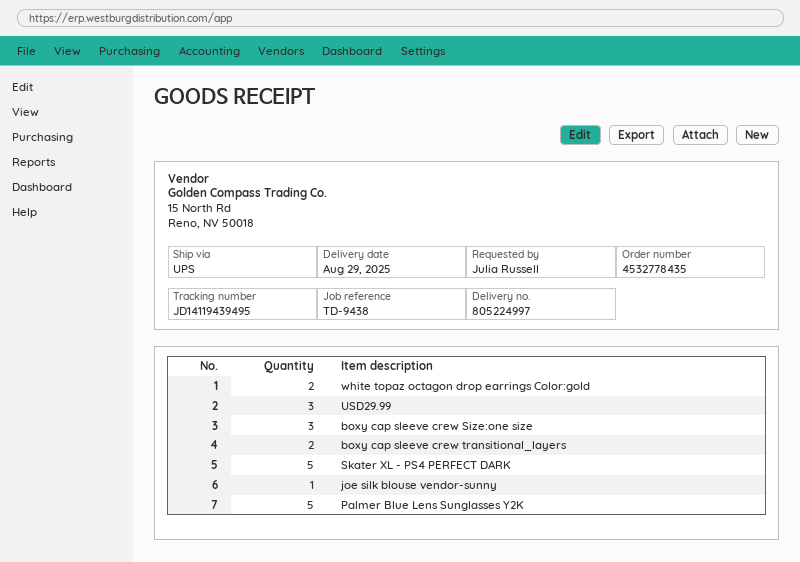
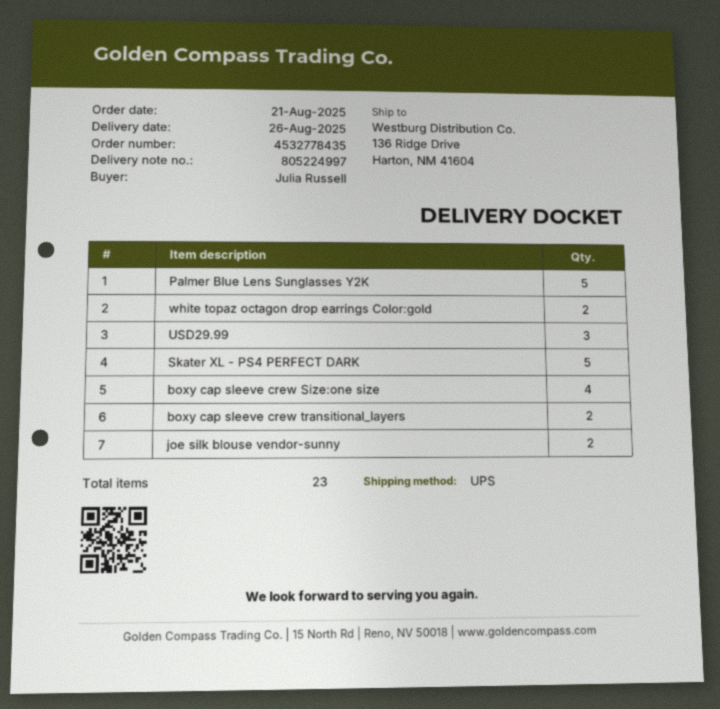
delivery date: 2025-08-29 -> 2025-08-26
boxy cap sleeve crew Size:one size: 3 -> 4
joe silk blouse vendor-sunny: 1 -> 2

